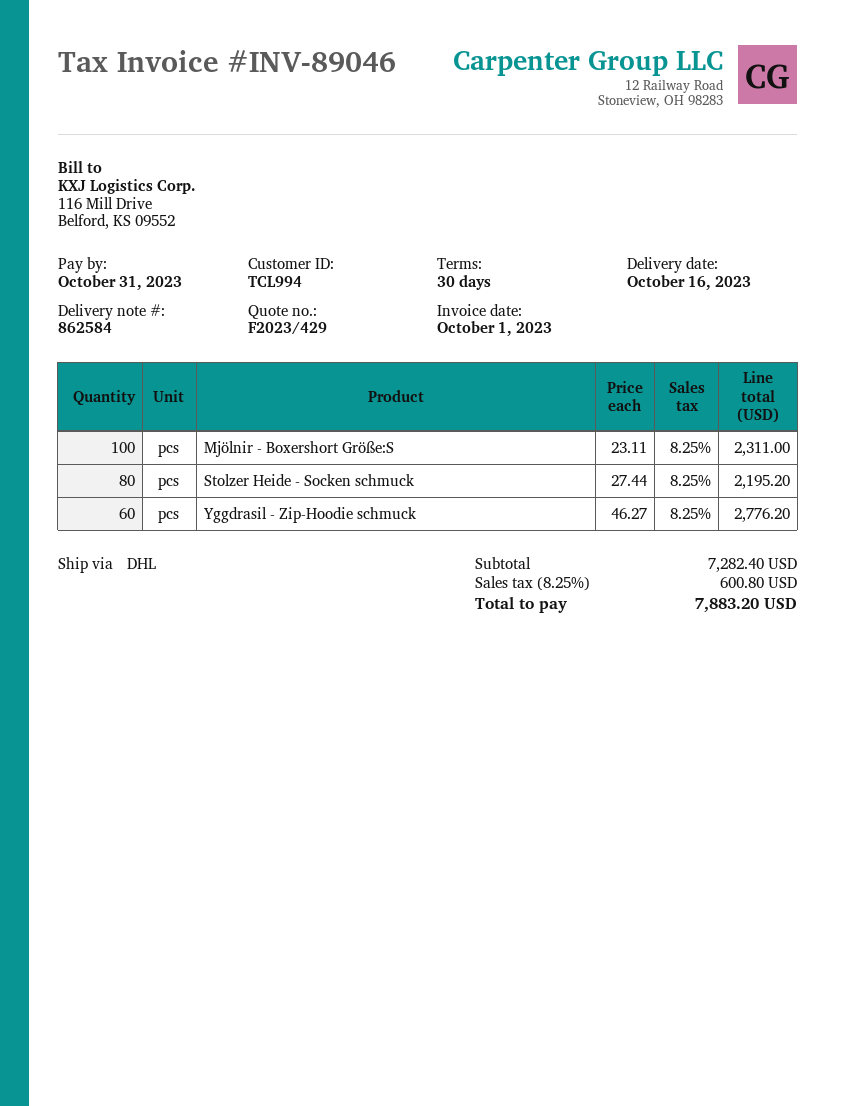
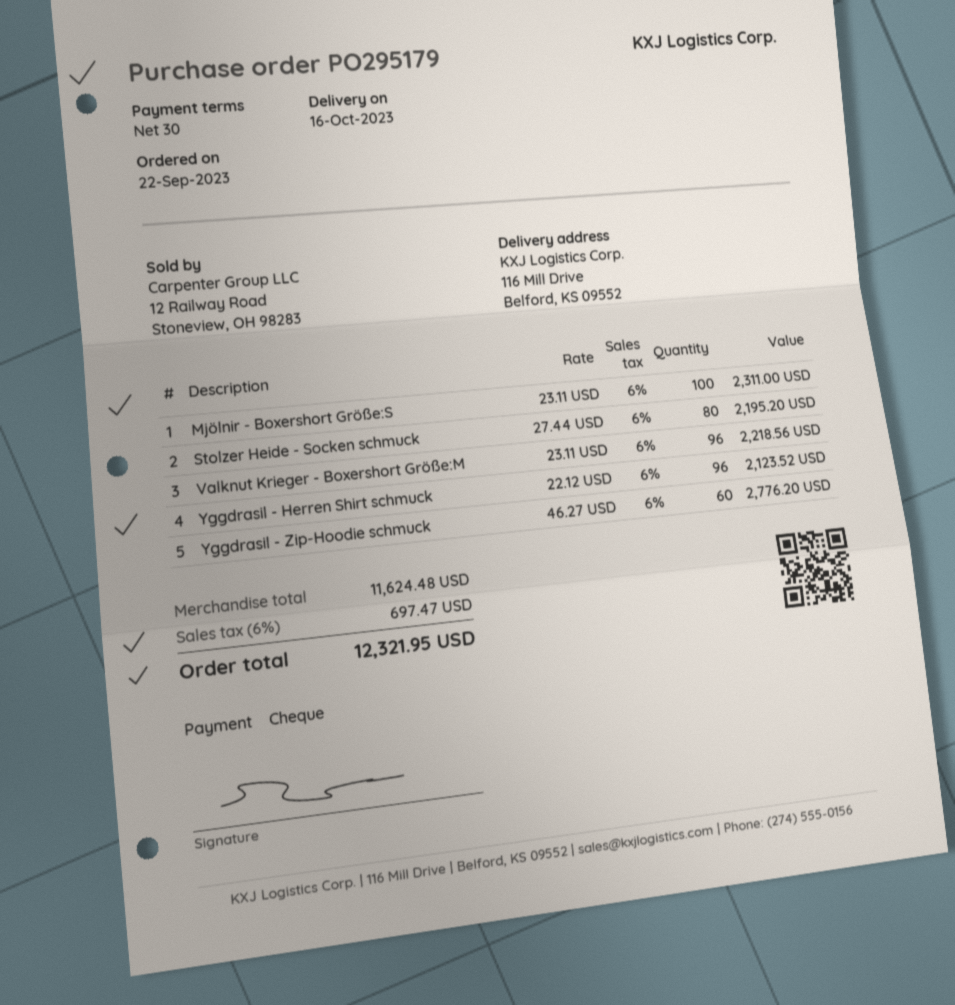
Valknut Krieger - Boxershort Größe:M: none -> 96 x 23.11 = 2218.56
Yggdrasil - Herren Shirt schmuck: none -> 96 x 22.12 = 2123.52
subtotal: 7282.40 -> 11624.48
tax: 8.25% = 600.80 -> 6% = 697.47
total: 7883.20 -> 12321.95

